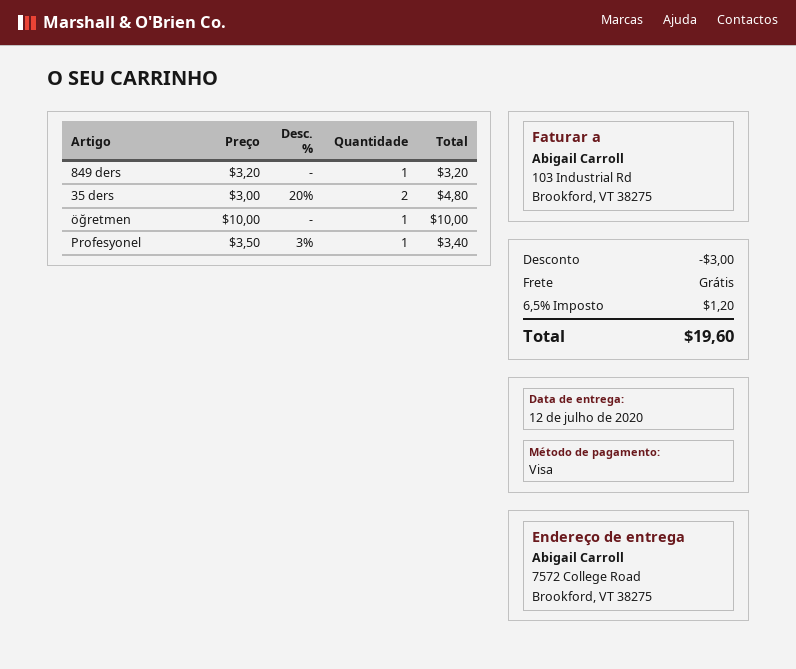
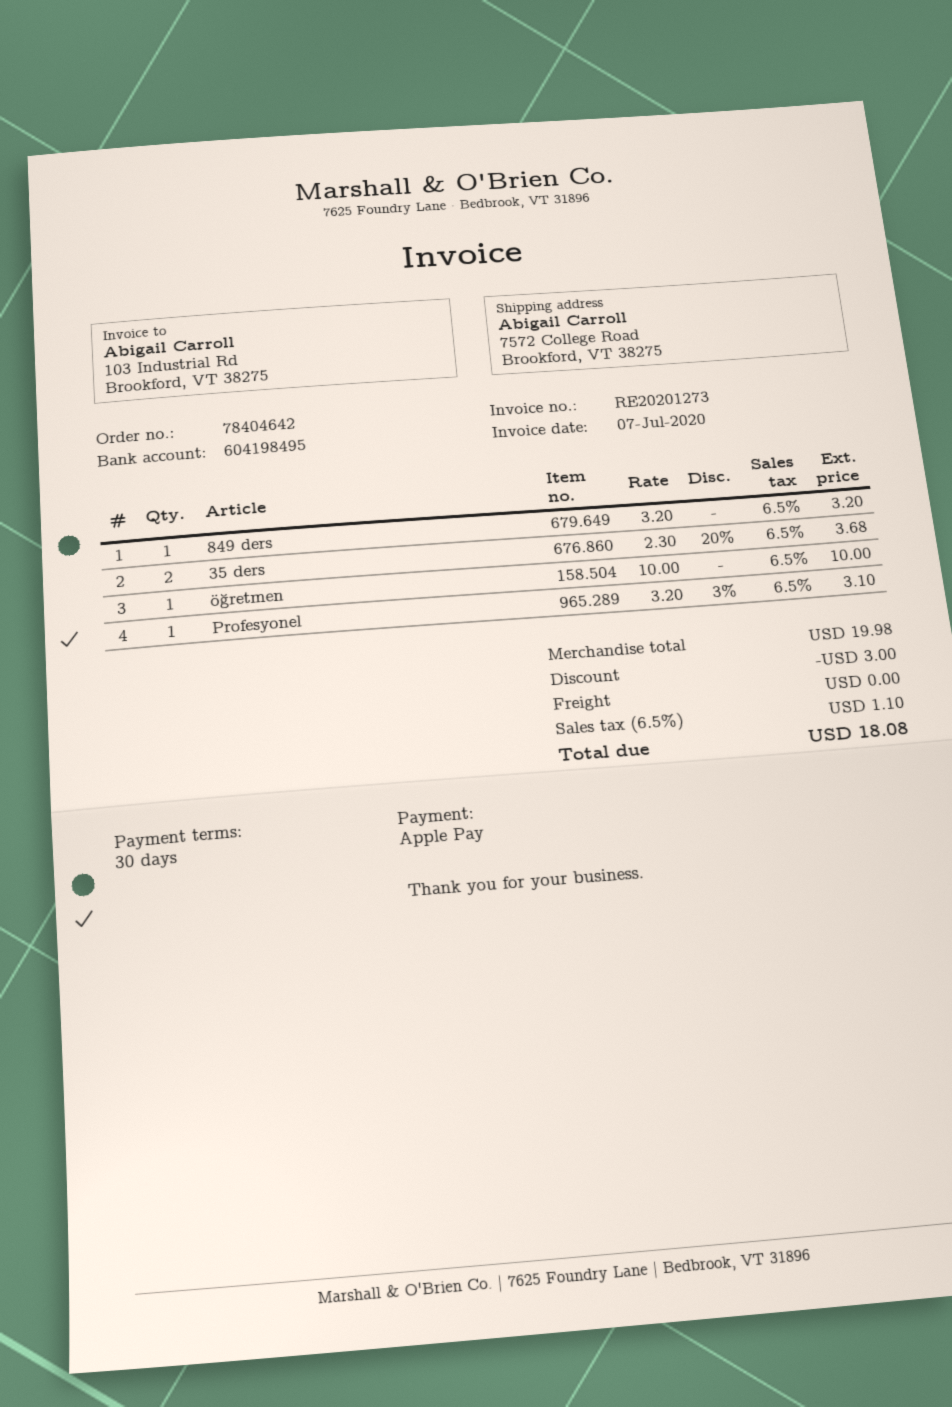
payment method: Visa -> Apple Pay
35 ders: 2 x 3.00 - 20% = 4.80 -> 2 x 2.30 - 20% = 3.68
Profesyonel: 1 x 3.50 - 3% = 3.40 -> 1 x 3.20 - 3% = 3.10
tax: 6.5% = 1.20 -> 6.5% = 1.10
total: 19.60 -> 18.08

